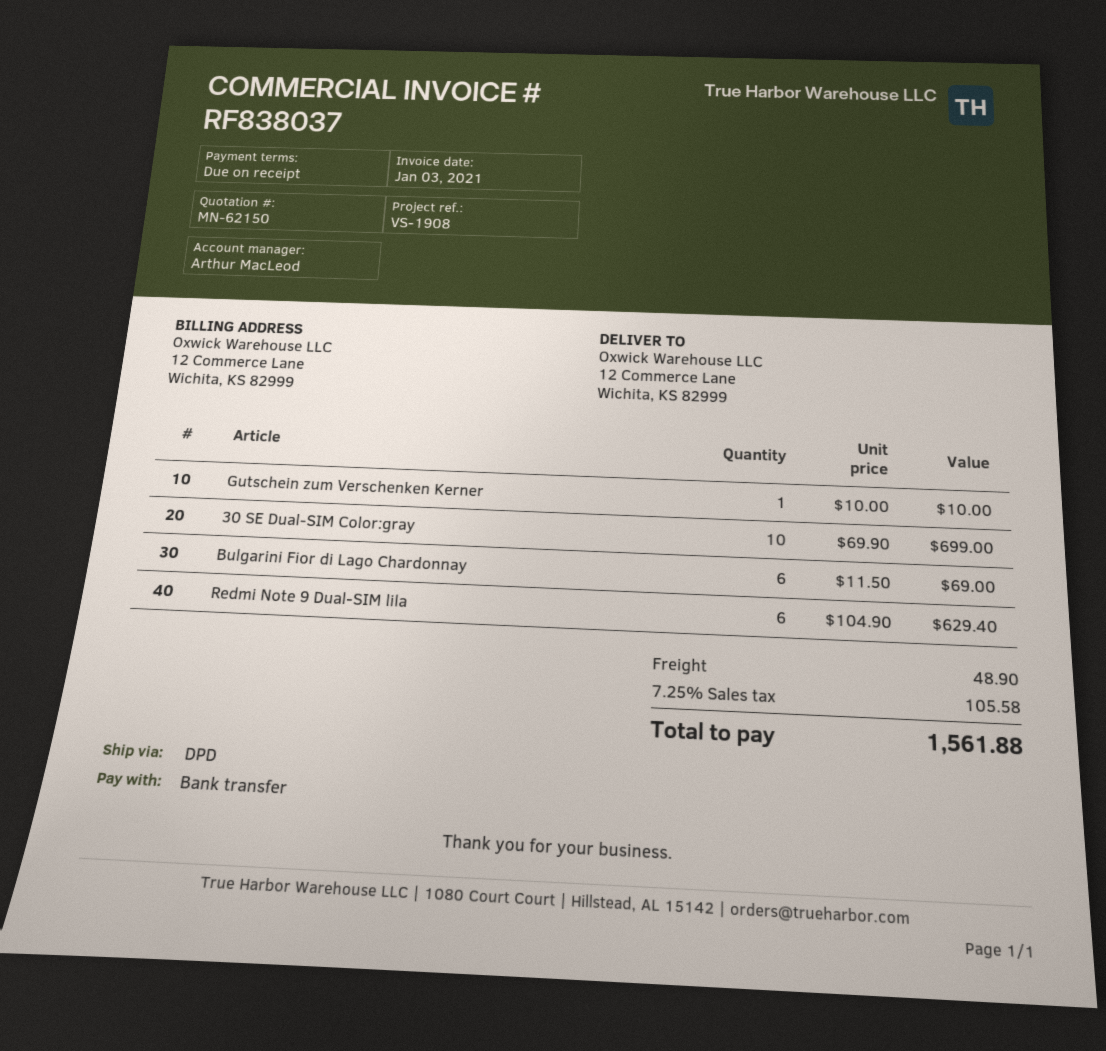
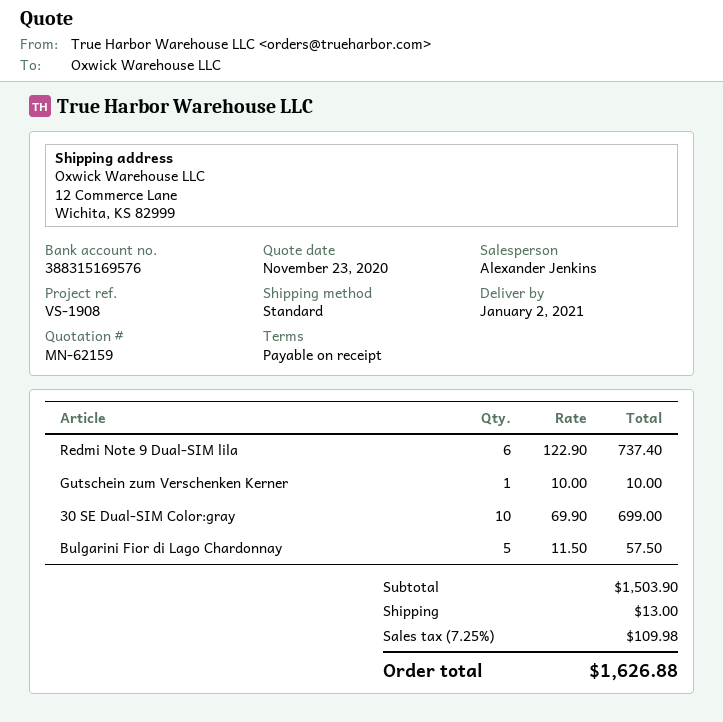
quote number: MN-62150 -> MN-62159
sales rep: Arthur MacLeod -> Alexander Jenkins
shipping method: DPD -> standard
Bulgarini Fior di Lago Chardonnay: 6 x 11.50 = 69.00 -> 5 x 11.50 = 57.50
Redmi Note 9 Dual-SIM lila: 6 x 104.90 = 629.40 -> 6 x 122.90 = 737.40
shipping: 48.90 -> 13.00
tax: 7.25% = 105.58 -> 7.25% = 109.98
total: 1561.88 -> 1626.88

